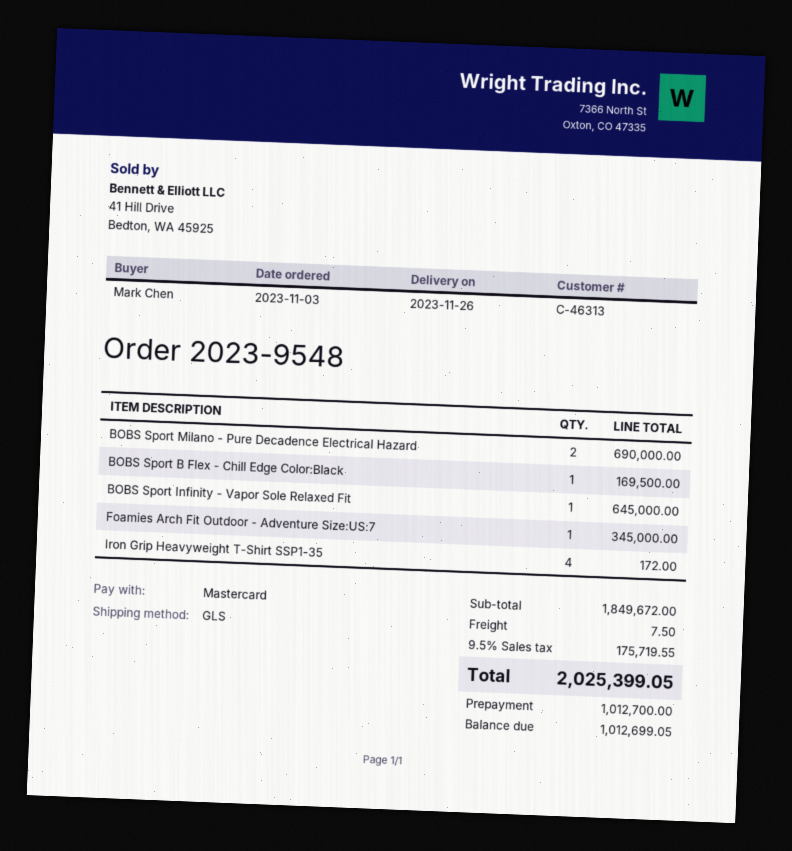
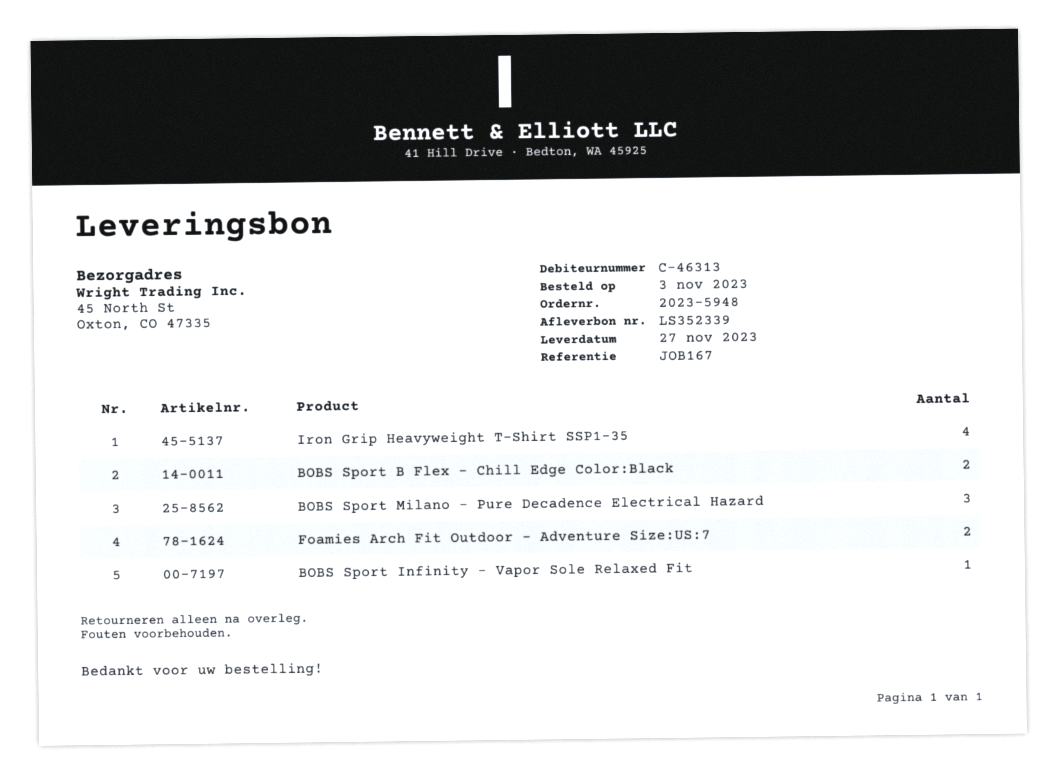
order number: 2023-9548 -> 2023-5948
delivery date: 2023-11-26 -> 2023-11-27
BOBS Sport Milano - Pure Decadence Electrical Hazard: 2 -> 3
BOBS Sport B Flex - Chill Edge Color:Black: 1 -> 2
Foamies Arch Fit Outdoor - Adventure Size:US:7: 1 -> 2

